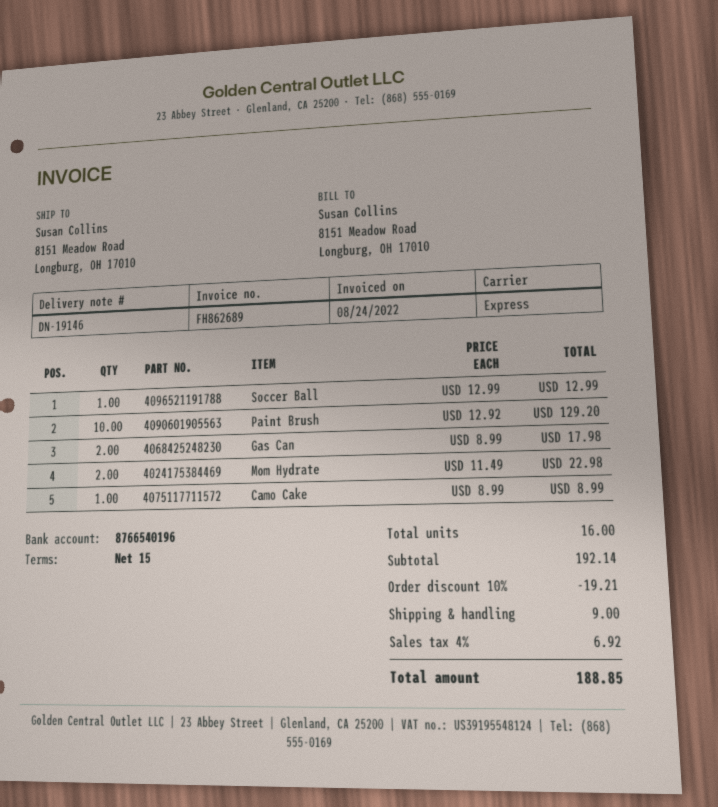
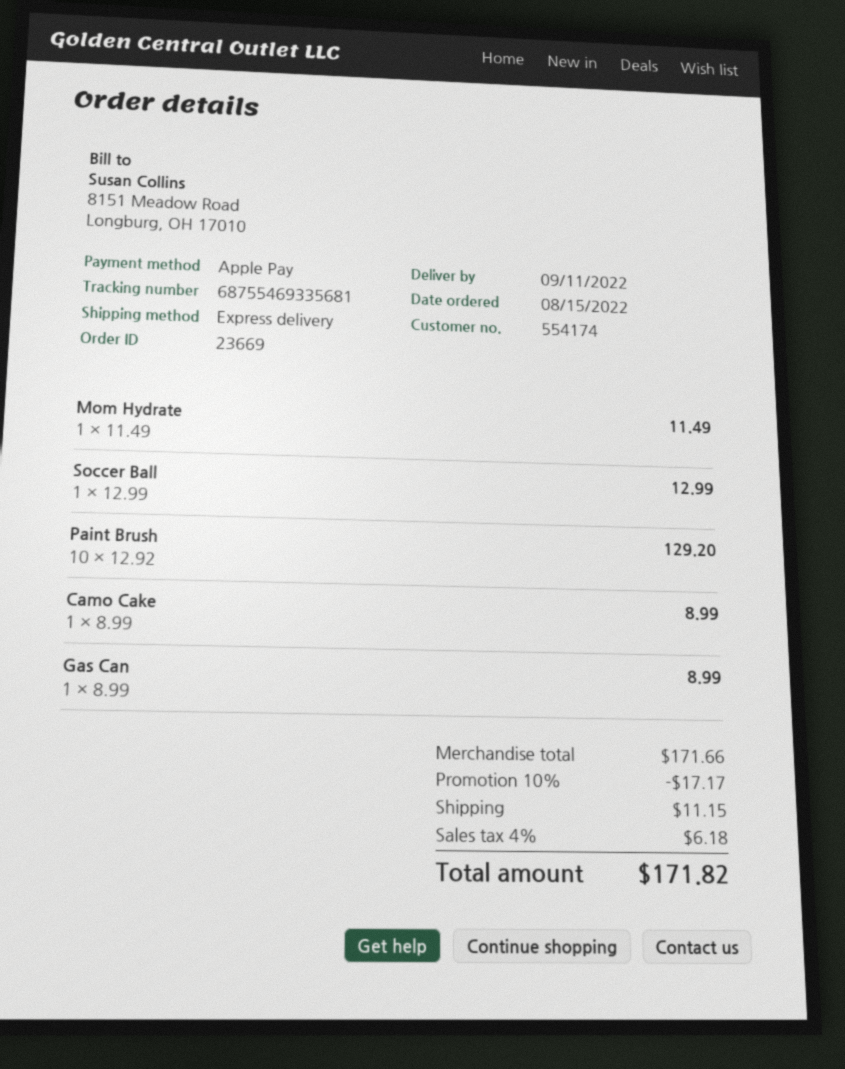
Gas Can: 2 x 8.99 = 17.98 -> 1 x 8.99 = 8.99
Mom Hydrate: 2 x 11.49 = 22.98 -> 1 x 11.49 = 11.49
subtotal: 192.14 -> 171.66
discount: 10% = 19.21 -> 10% = 17.17
shipping: 9.00 -> 11.15
tax: 4% = 6.92 -> 4% = 6.18
total: 188.85 -> 171.82

